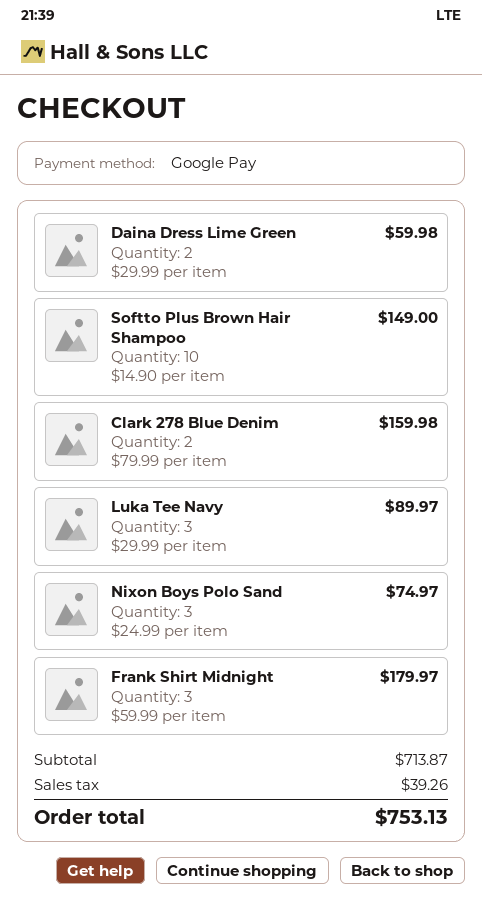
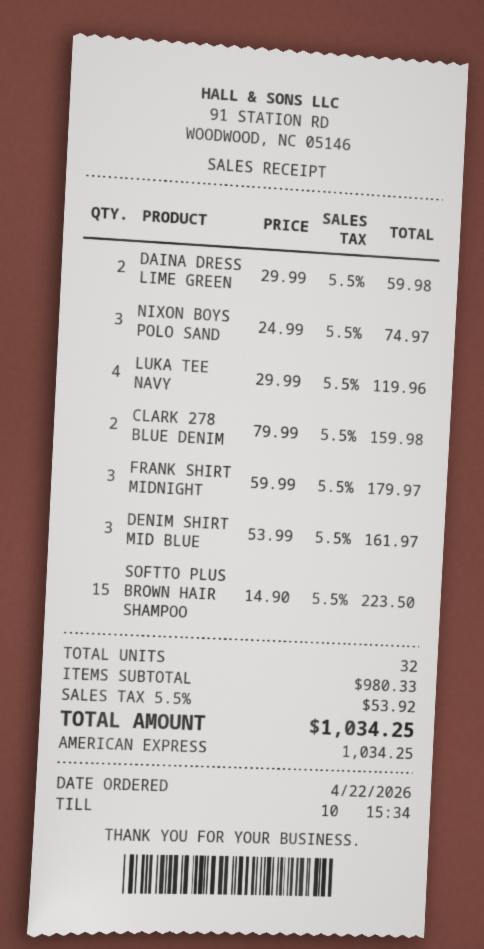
payment method: Google Pay -> American Express
Softto Plus Brown Hair Shampoo: 10 x 14.90 = 149.00 -> 15 x 14.90 = 223.50
Luka Tee Navy: 3 x 29.99 = 89.97 -> 4 x 29.99 = 119.96
DENIM SHIRT MID BLUE: none -> 3 x 53.99 = 161.97
subtotal: 713.87 -> 980.33
tax: 39.26 -> 53.92
total: 753.13 -> 1034.25

